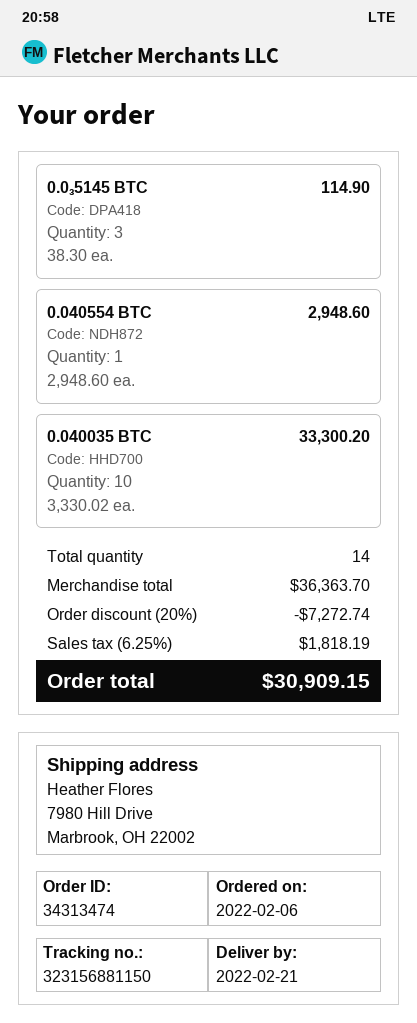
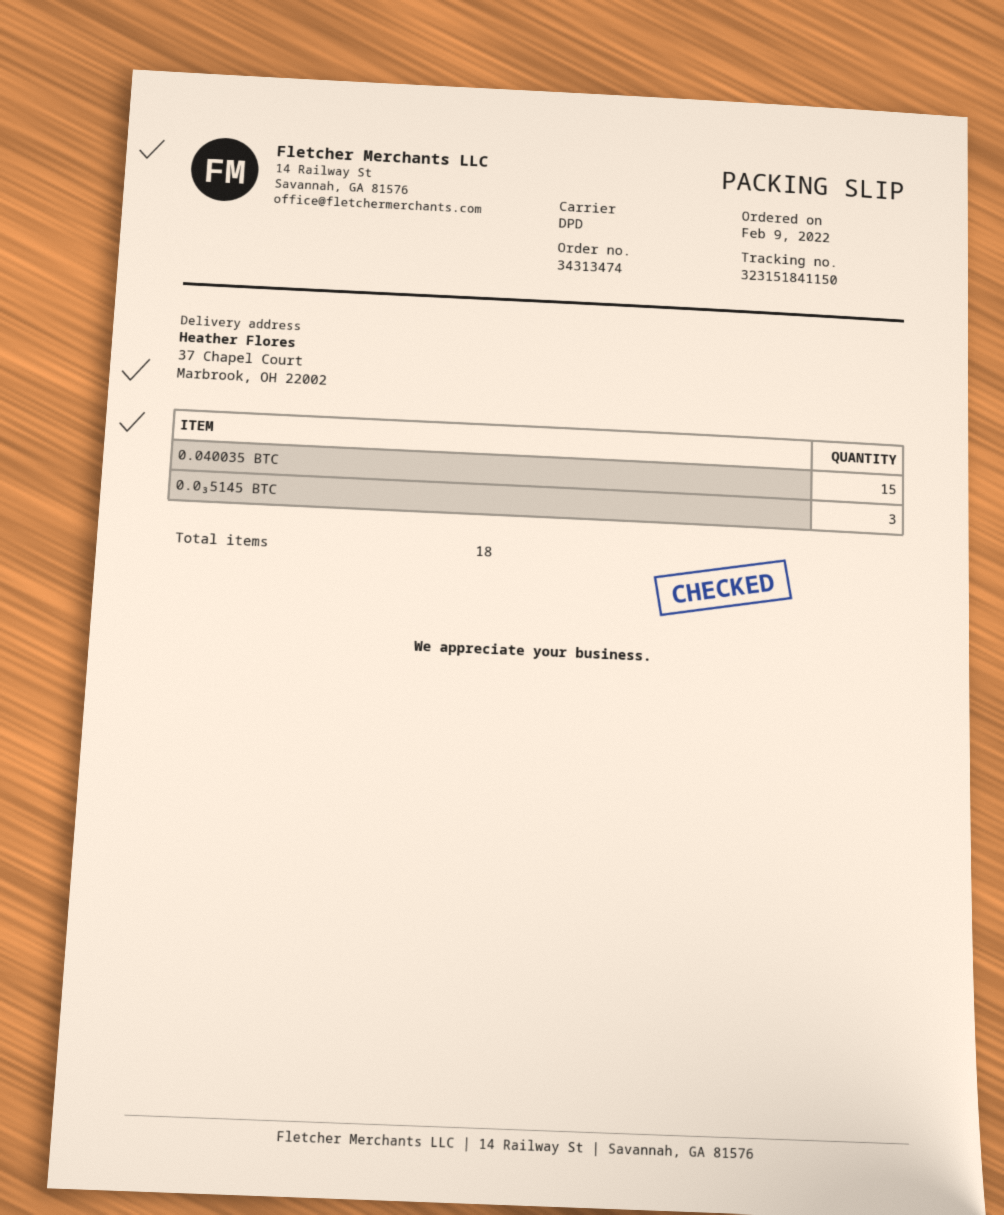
order date: 2022-02-06 -> 2022-02-09
tracking number: 323156881150 -> 323151841150
ship to: 7980 Hill Drive, Marbrook, OH 22002 -> 37 Chapel Court, Marbrook, OH 22002
0.040554 BTC: 1 -> none
0.040035 BTC: 10 -> 15
total quantity: 14 -> 18

